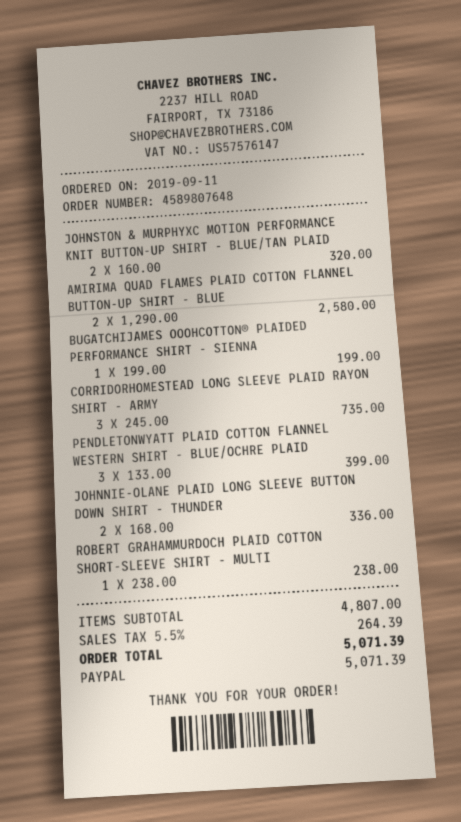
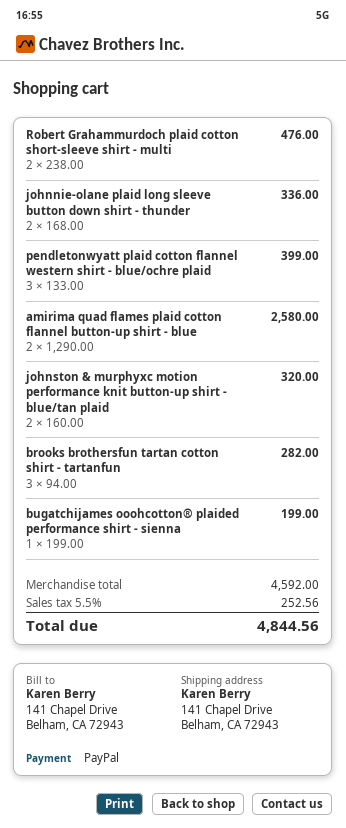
CORRIDORHOMESTEAD LONG SLEEVE PLAID RAYON SHIRT - ARMY: 3 x 245.00 = 735.00 -> none
ROBERT GRAHAMMURDOCH PLAID COTTON SHORT-SLEEVE SHIRT - MULTI: 1 x 238.00 = 238.00 -> 2 x 238.00 = 476.00
brooks brothersfun tartan cotton shirt - tartanfun: none -> 3 x 94.00 = 282.00
subtotal: 4807.00 -> 4592.00
tax: 5.5% = 264.39 -> 5.5% = 252.56
total: 5071.39 -> 4844.56

